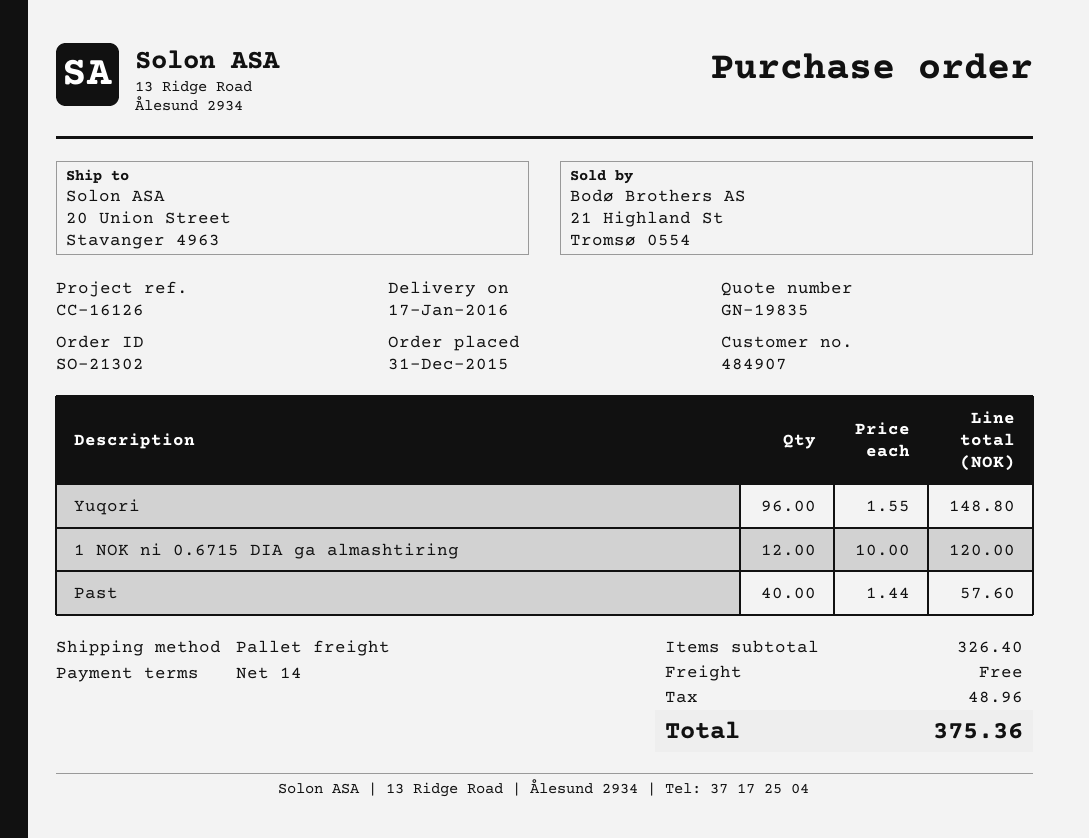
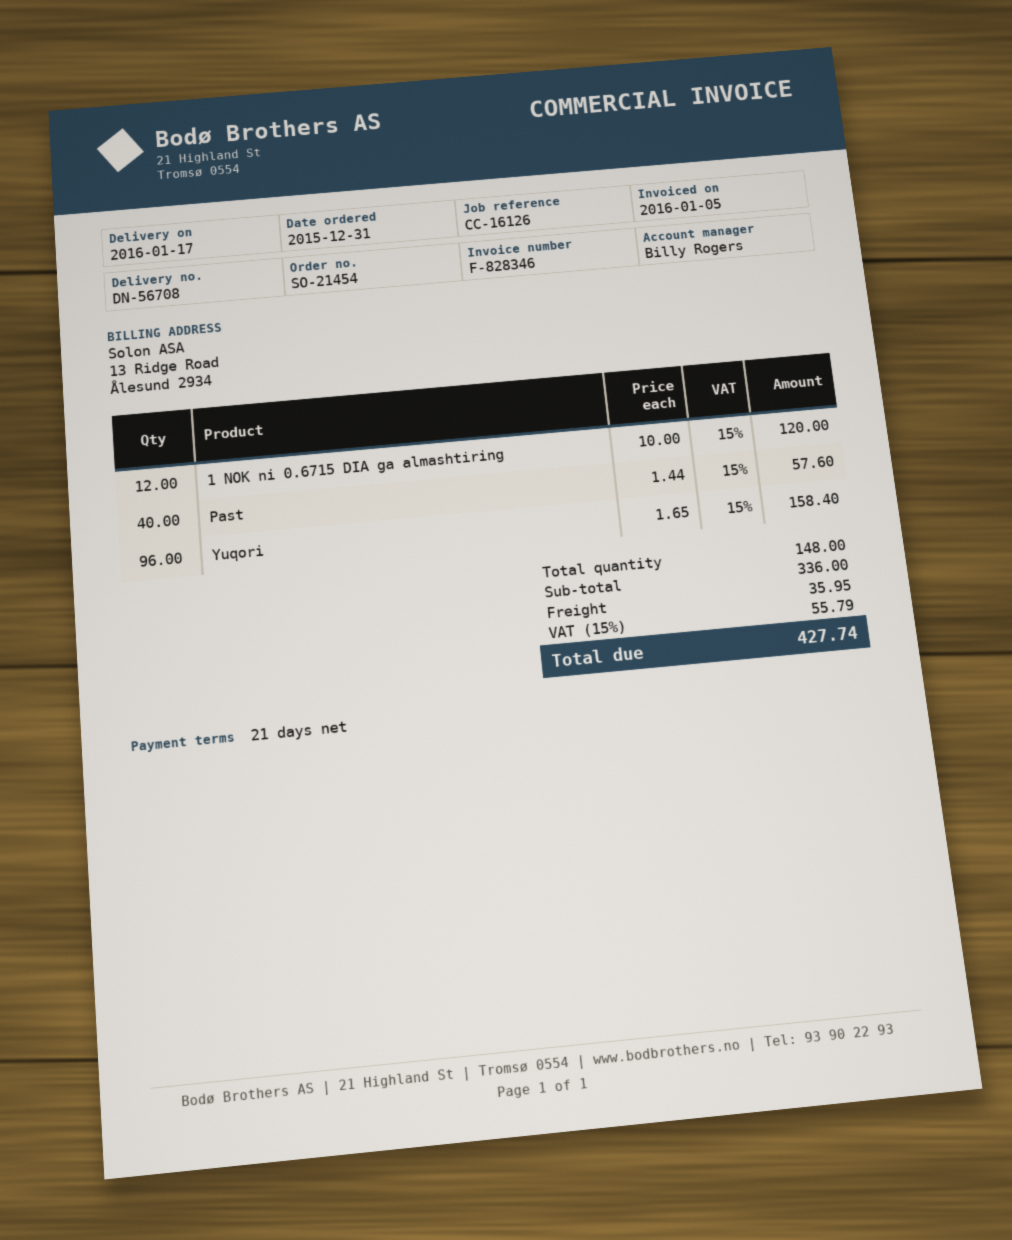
order number: SO-21302 -> SO-21454
payment terms: 14 days -> 21 days
Yuqori: 96 x 1.55 = 148.80 -> 96 x 1.65 = 158.40
subtotal: 326.40 -> 336.00
shipping: 0.00 -> 35.95
tax: 48.96 -> 55.79
total: 375.36 -> 427.74

